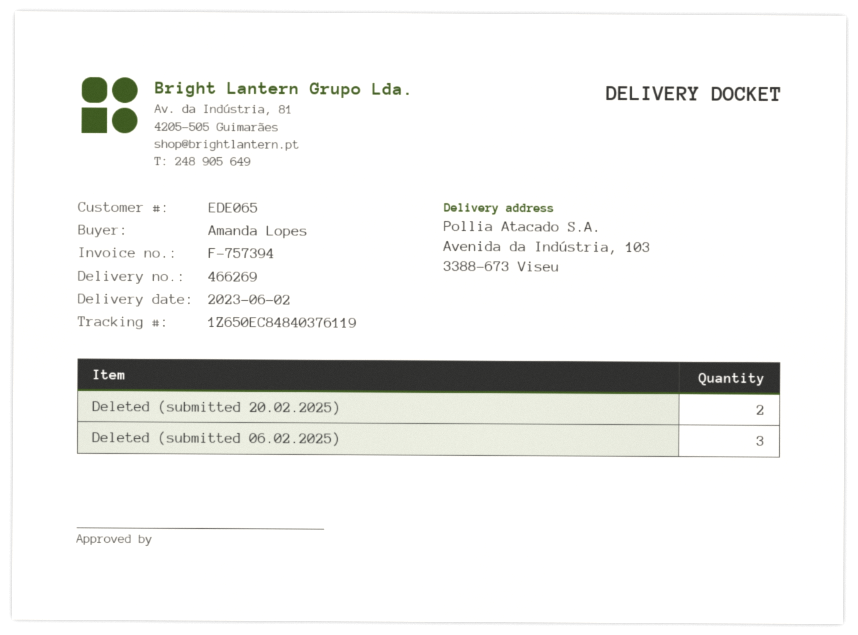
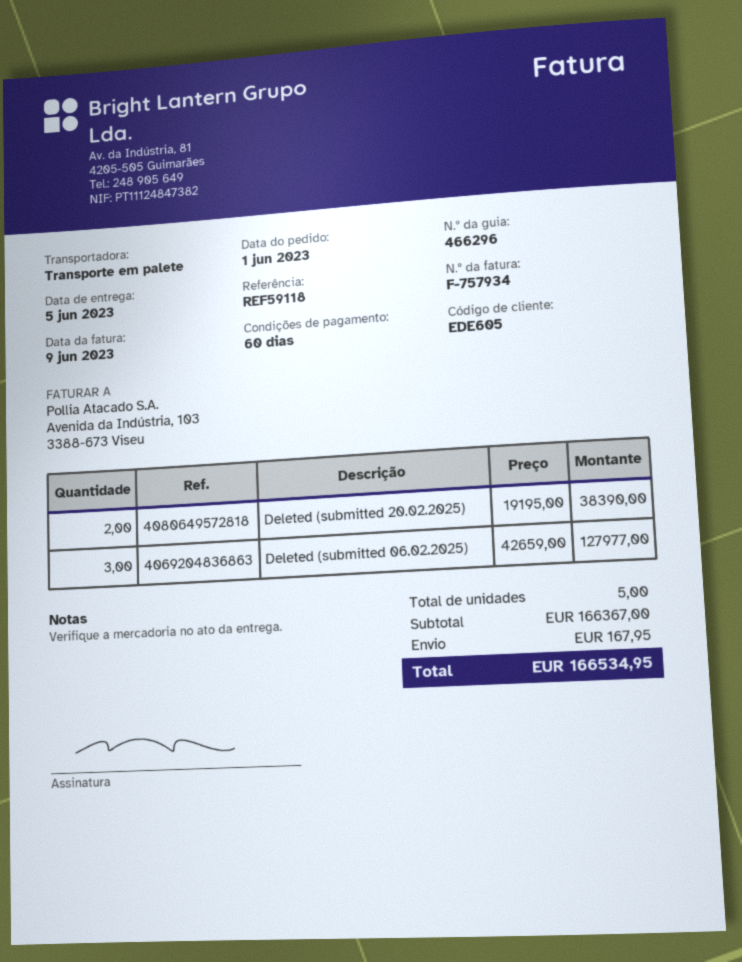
delivery note number: 466269 -> 466296
delivery date: 2023-06-02 -> 2023-06-05
invoice number: F-757394 -> F-757934
customer number: EDE065 -> EDE605

